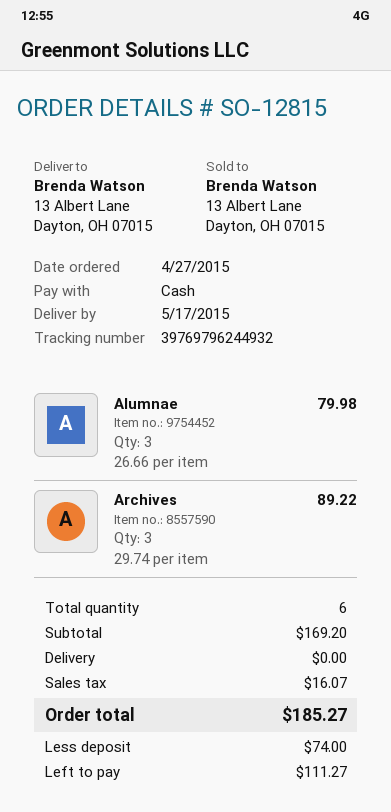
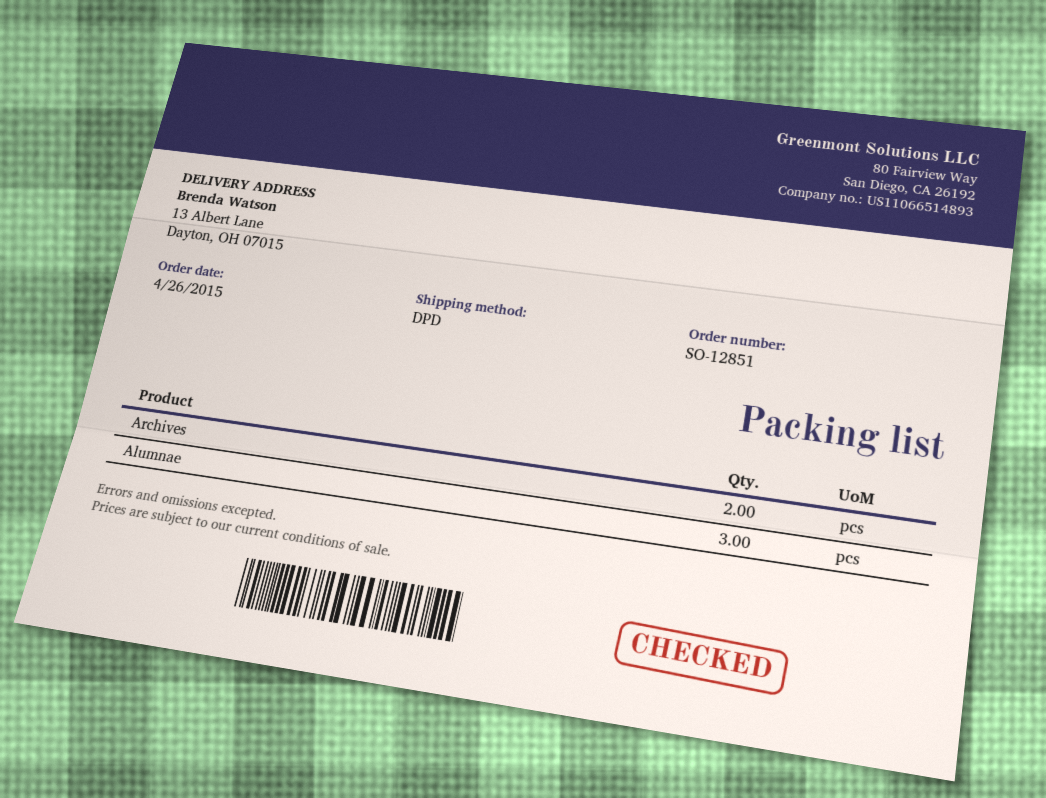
order number: SO-12815 -> SO-12851
order date: 2015-04-27 -> 2015-04-26
Archives: 3 -> 2

